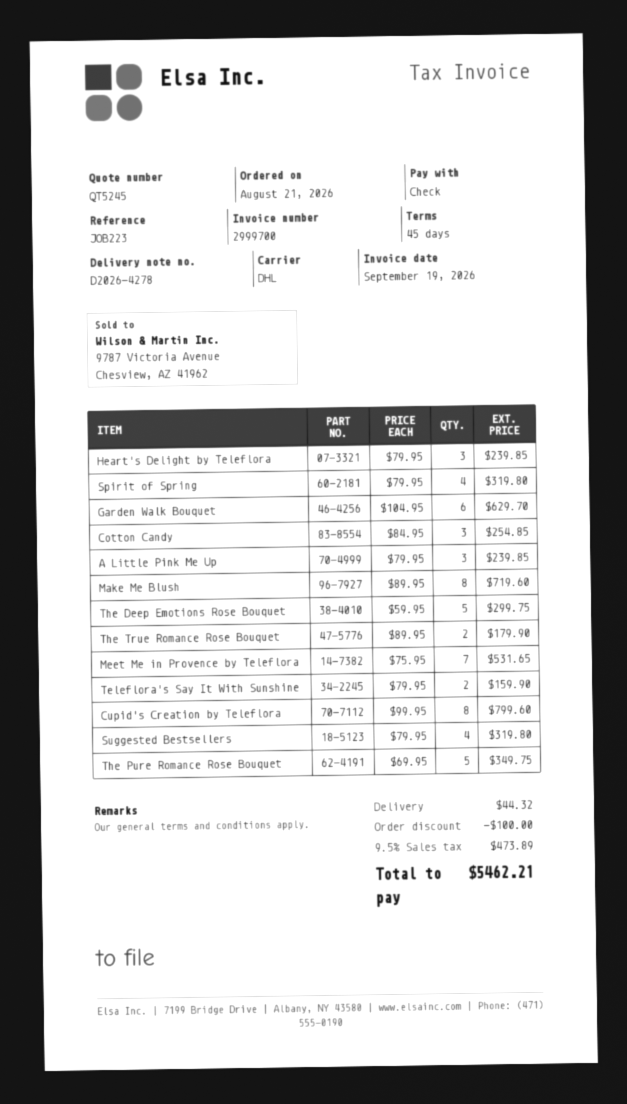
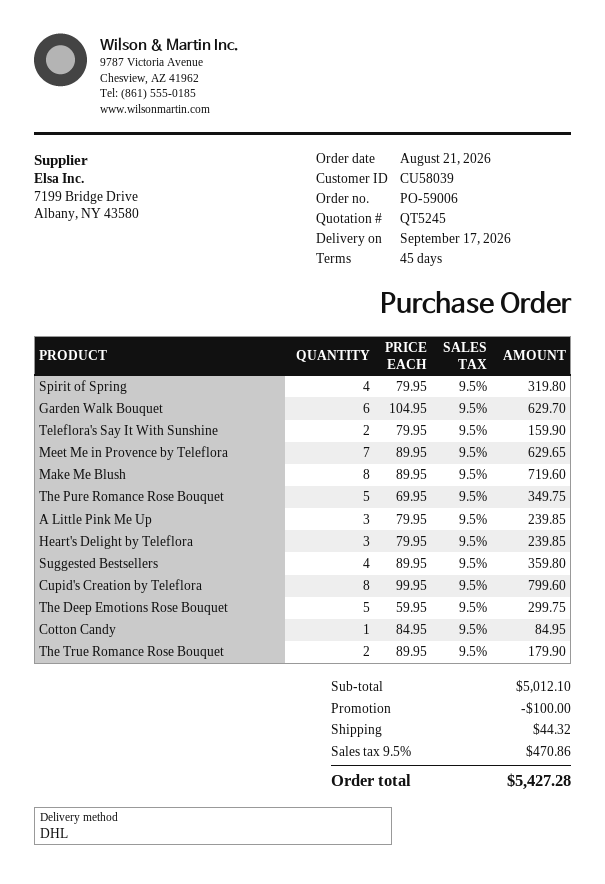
Cotton Candy: 3 x 84.95 = 254.85 -> 1 x 84.95 = 84.95
Meet Me in Provence by Teleflora: 7 x 75.95 = 531.65 -> 7 x 89.95 = 629.65
Suggested Bestsellers: 4 x 79.95 = 319.80 -> 4 x 89.95 = 359.80
tax: 9.5% = 473.89 -> 9.5% = 470.86
total: 5462.21 -> 5427.28

